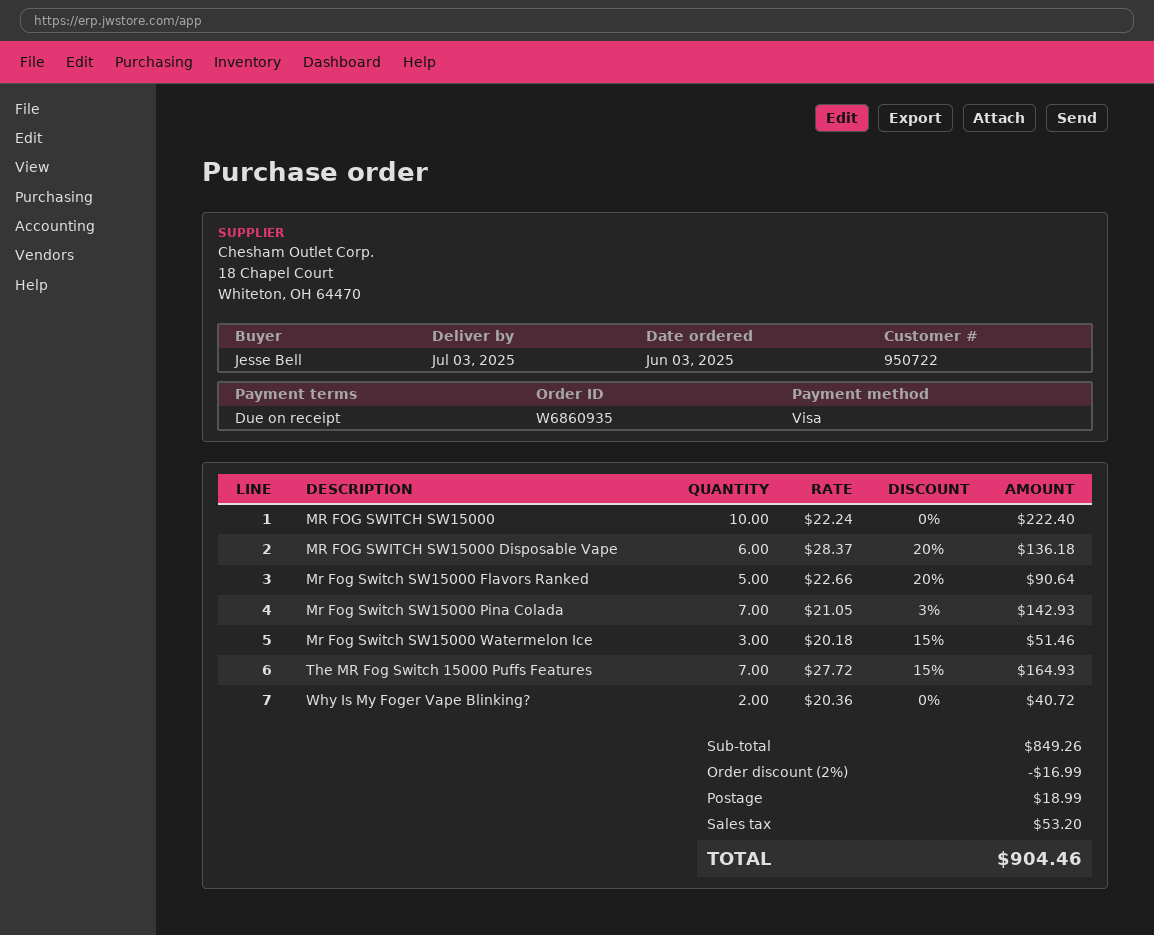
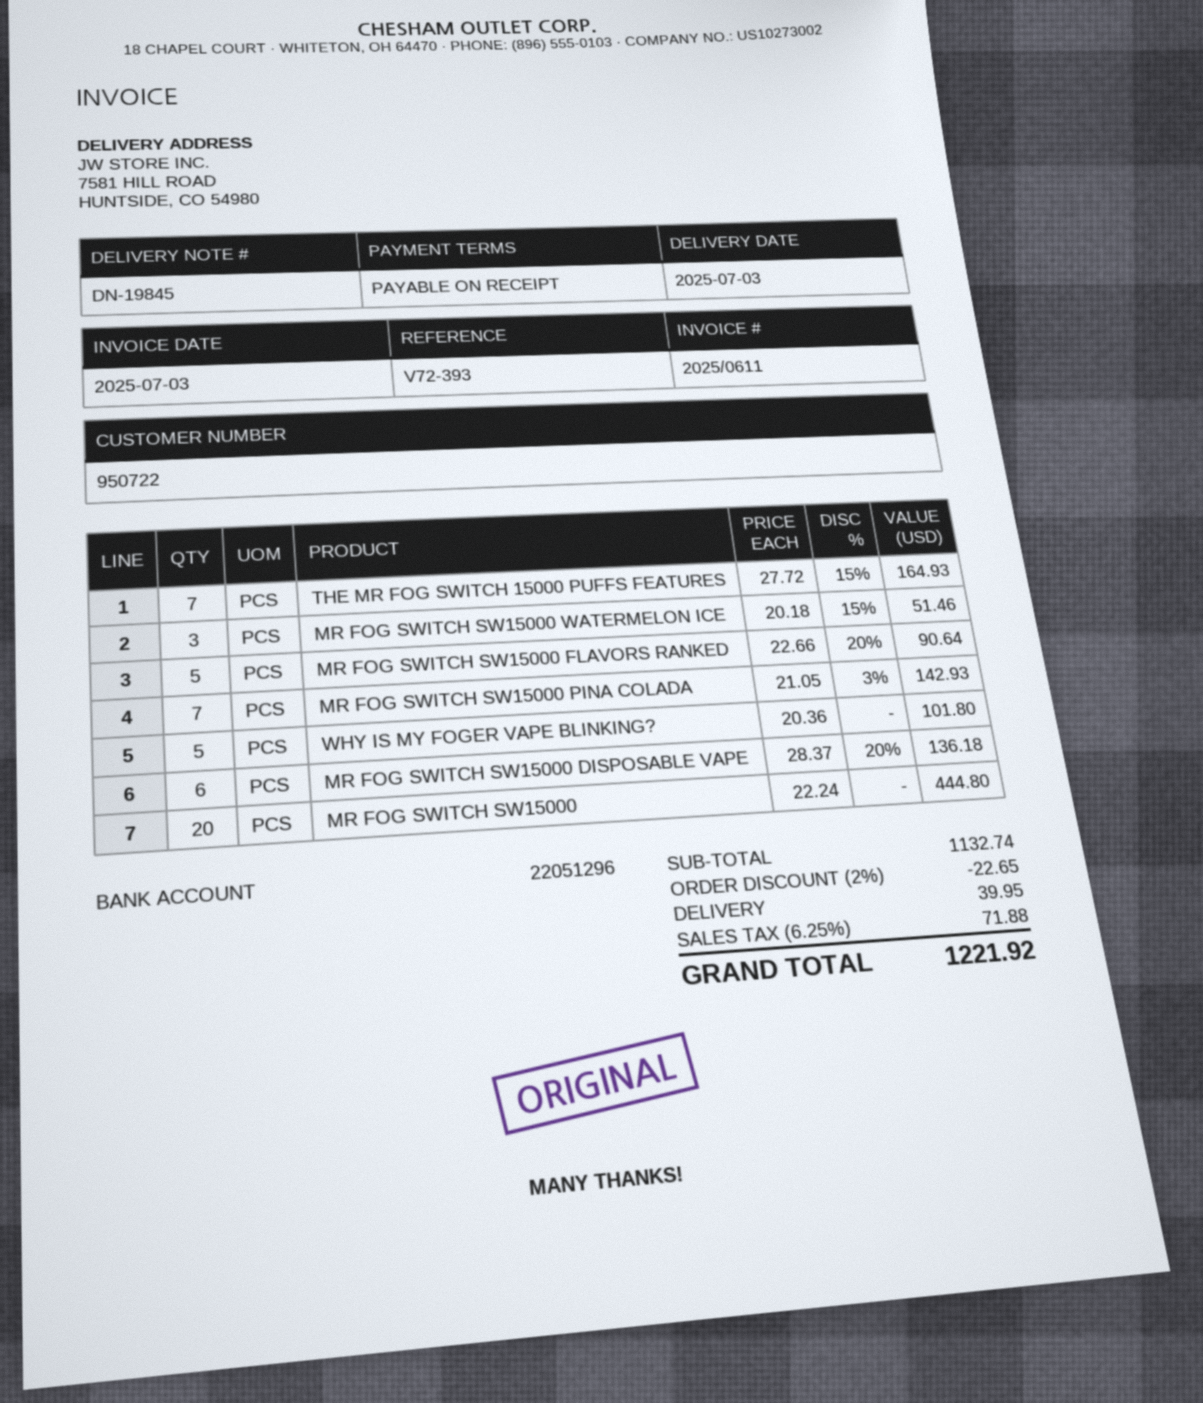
MR FOG SWITCH SW15000: 10 x 22.24 = 222.40 -> 20 x 22.24 = 444.80
Why Is My Foger Vape Blinking?: 2 x 20.36 = 40.72 -> 5 x 20.36 = 101.80
subtotal: 849.26 -> 1132.74
discount: 2% = 16.99 -> 2% = 22.65
shipping: 18.99 -> 39.95
tax: 53.20 -> 71.88
total: 904.46 -> 1221.92

